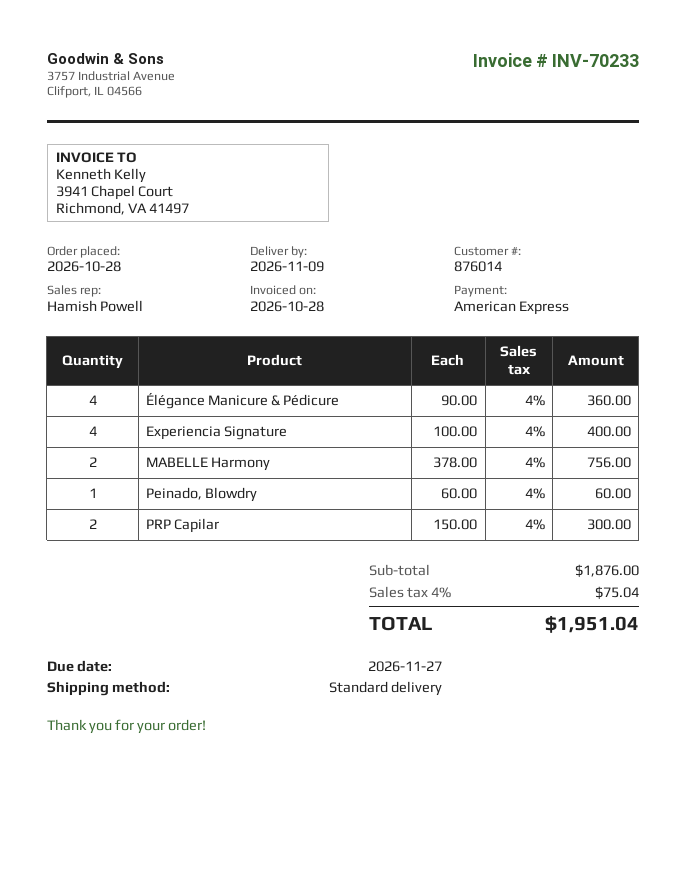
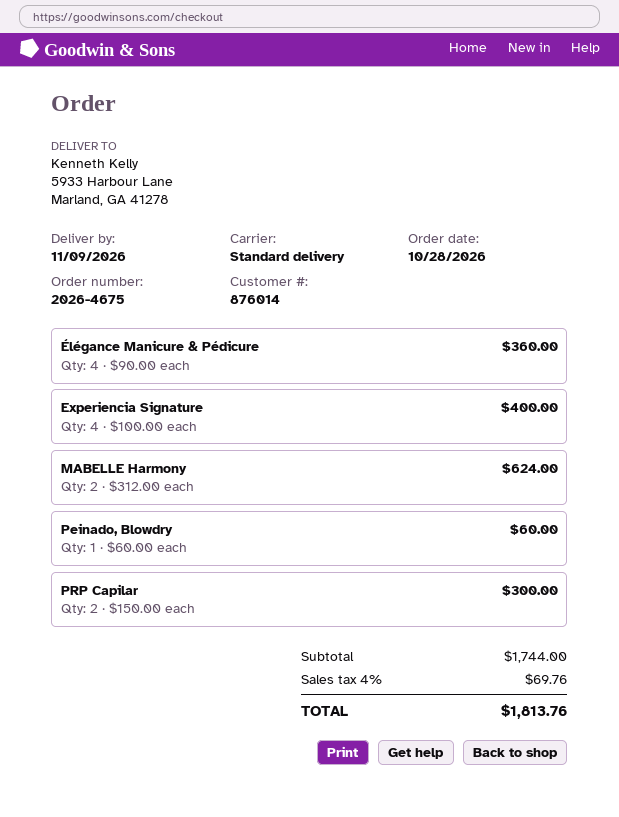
MABELLE Harmony: 2 x 378.00 = 756.00 -> 2 x 312.00 = 624.00
subtotal: 1876.00 -> 1744.00
tax: 4% = 75.04 -> 4% = 69.76
total: 1951.04 -> 1813.76

